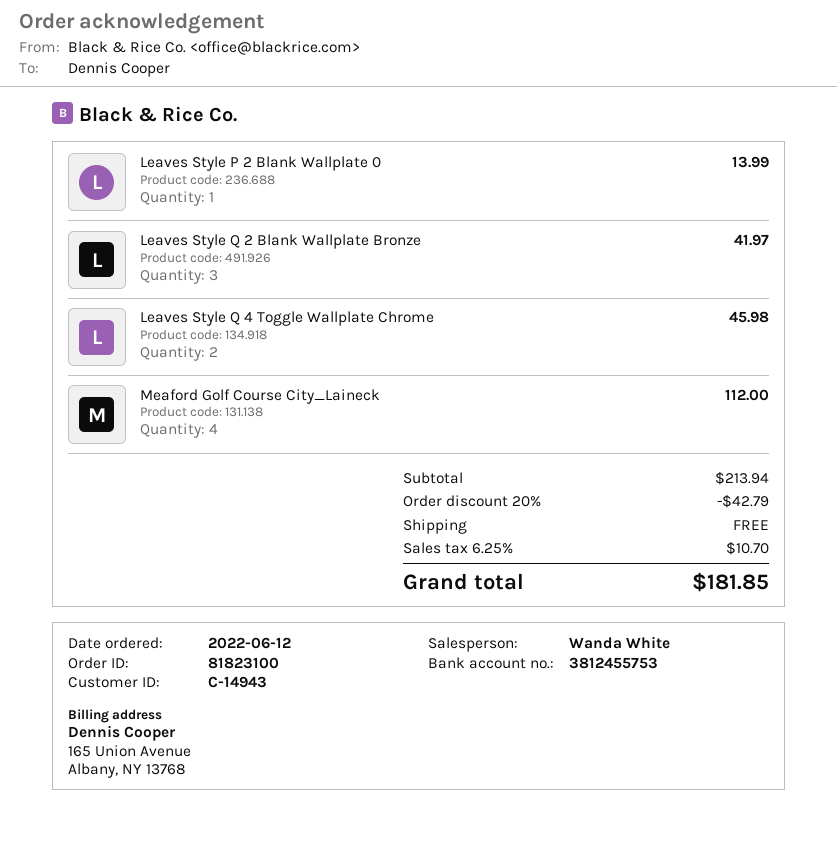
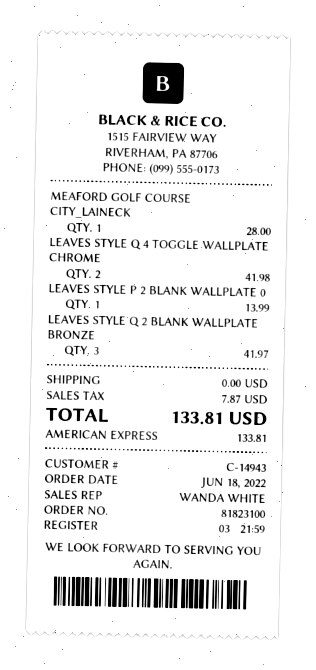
order date: 2022-06-12 -> 2022-06-18
Leaves Style Q 4 Toggle Wallplate Chrome: 2 for 45.98 -> 2 for 41.98
Meaford Golf Course City_Laineck: 4 for 112.00 -> 1 for 28.00
discount: 20% = 42.79 -> none
tax: 10.70 -> 7.87
total: 181.85 -> 133.81

